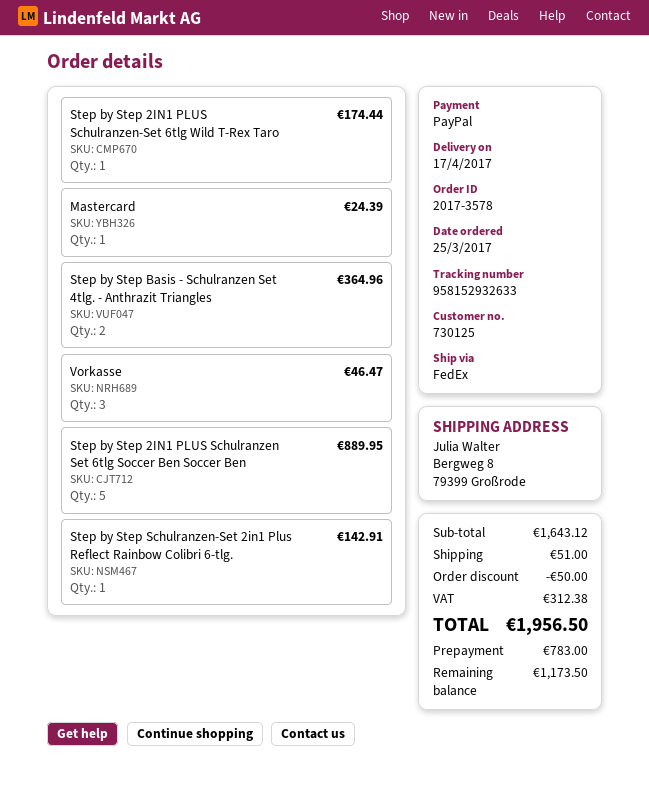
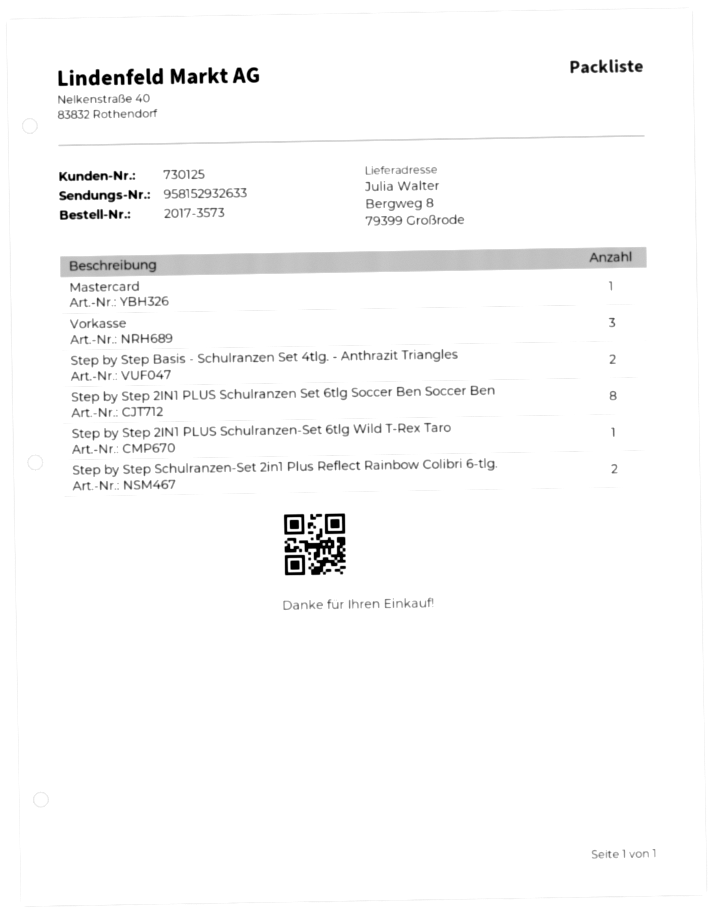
order number: 2017-3578 -> 2017-3573
Step by Step 2IN1 PLUS Schulranzen Set 6tlg Soccer Ben Soccer Ben: 5 -> 8
Step by Step Schulranzen-Set 2in1 Plus Reflect Rainbow Colibri 6-tlg.: 1 -> 2

